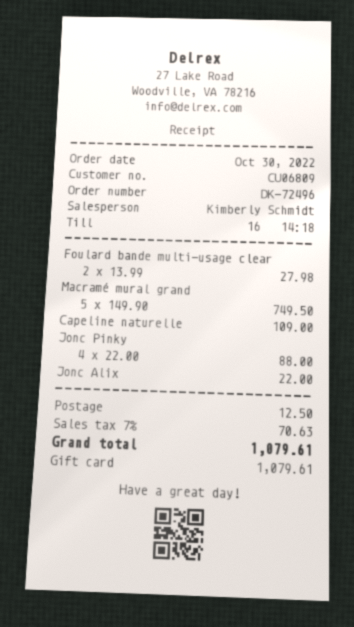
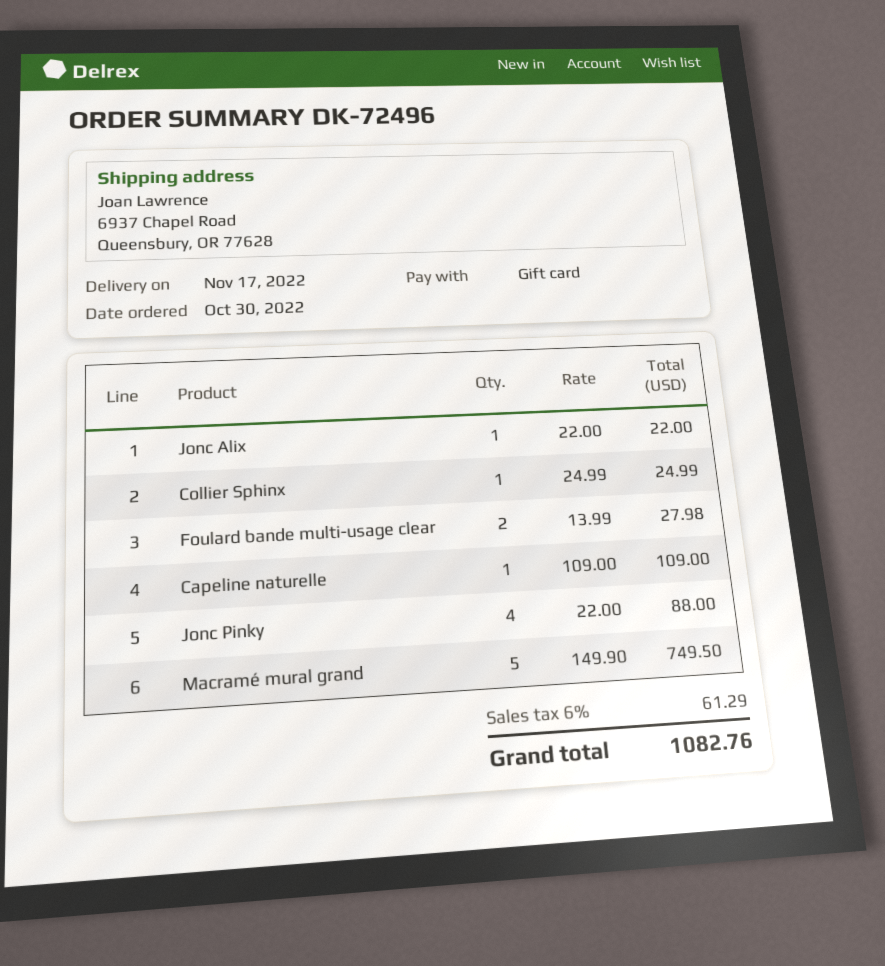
Collier Sphinx: none -> 1 x 24.99 = 24.99
shipping: 12.50 -> none
tax: 7% = 70.63 -> 6% = 61.29
total: 1079.61 -> 1082.76

